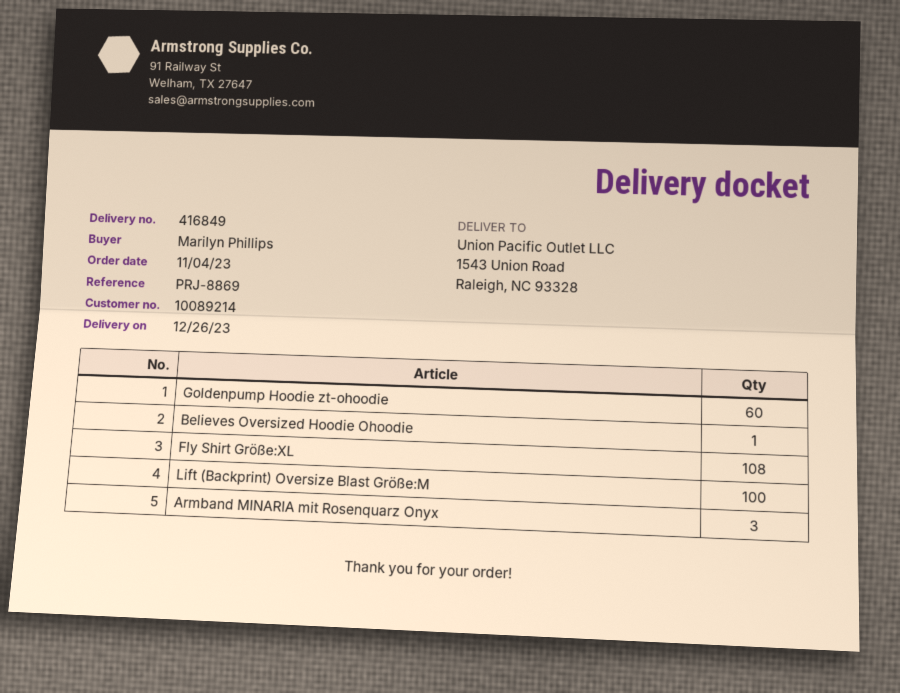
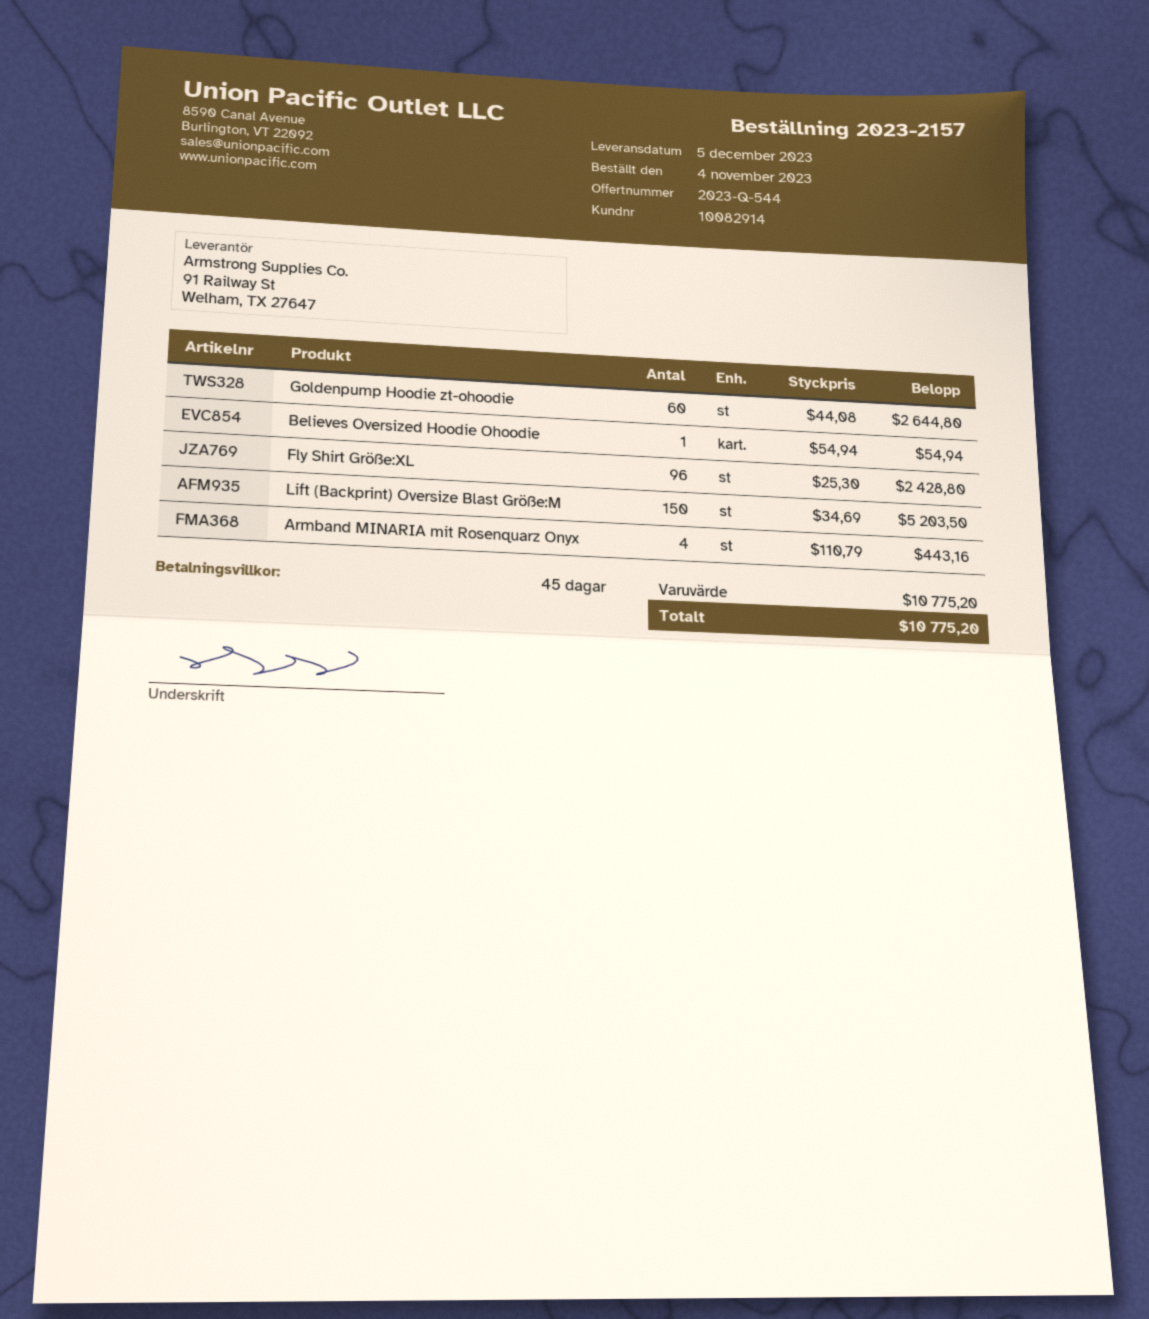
delivery date: 2023-12-26 -> 2023-12-05
customer number: 10089214 -> 10082914
Fly Shirt Größe:XL: 108 -> 96
Lift (Backprint) Oversize Blast Größe:M: 100 -> 150
Armband MINARIA mit Rosenquarz Onyx: 3 -> 4

